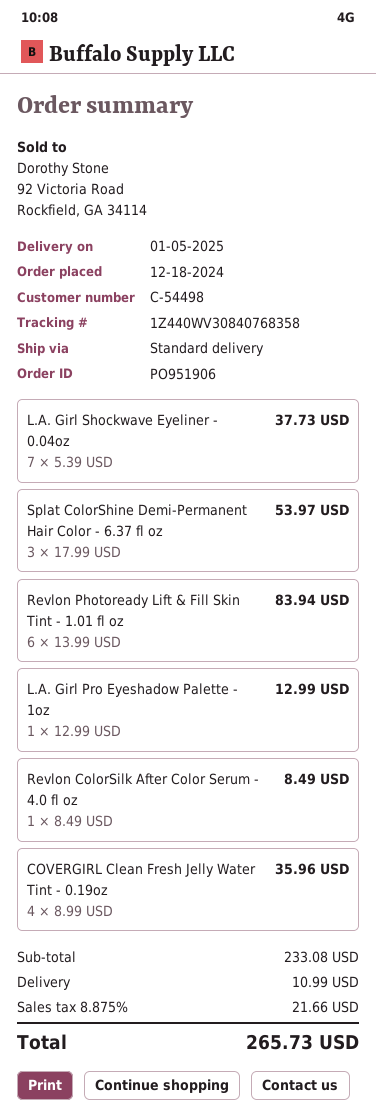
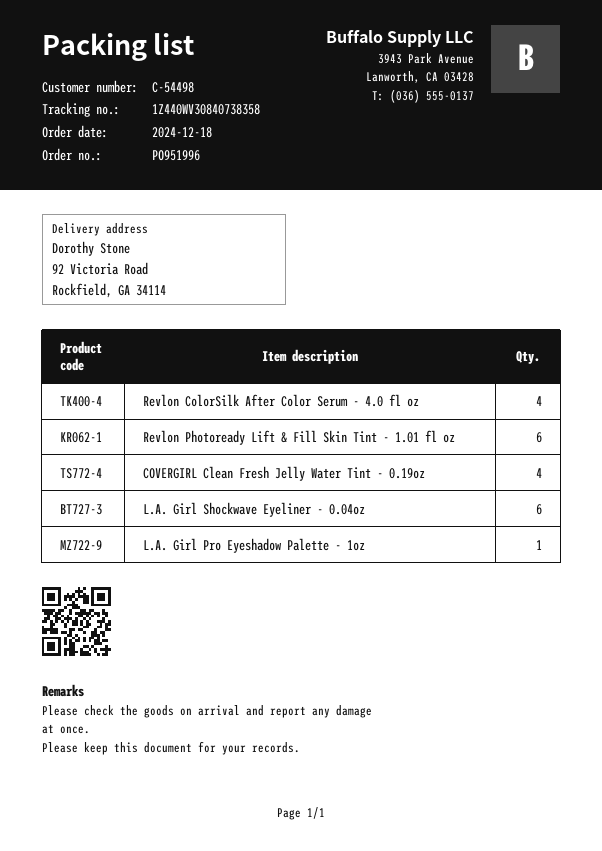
order number: PO951906 -> PO951996
tracking number: 1Z440WV30840768358 -> 1Z440WV30840738358
L.A. Girl Shockwave Eyeliner - 0.04oz: 7 -> 6
Splat ColorShine Demi-Permanent Hair Color - 6.37 fl oz: 3 -> none
Revlon ColorSilk After Color Serum - 4.0 fl oz: 1 -> 4

